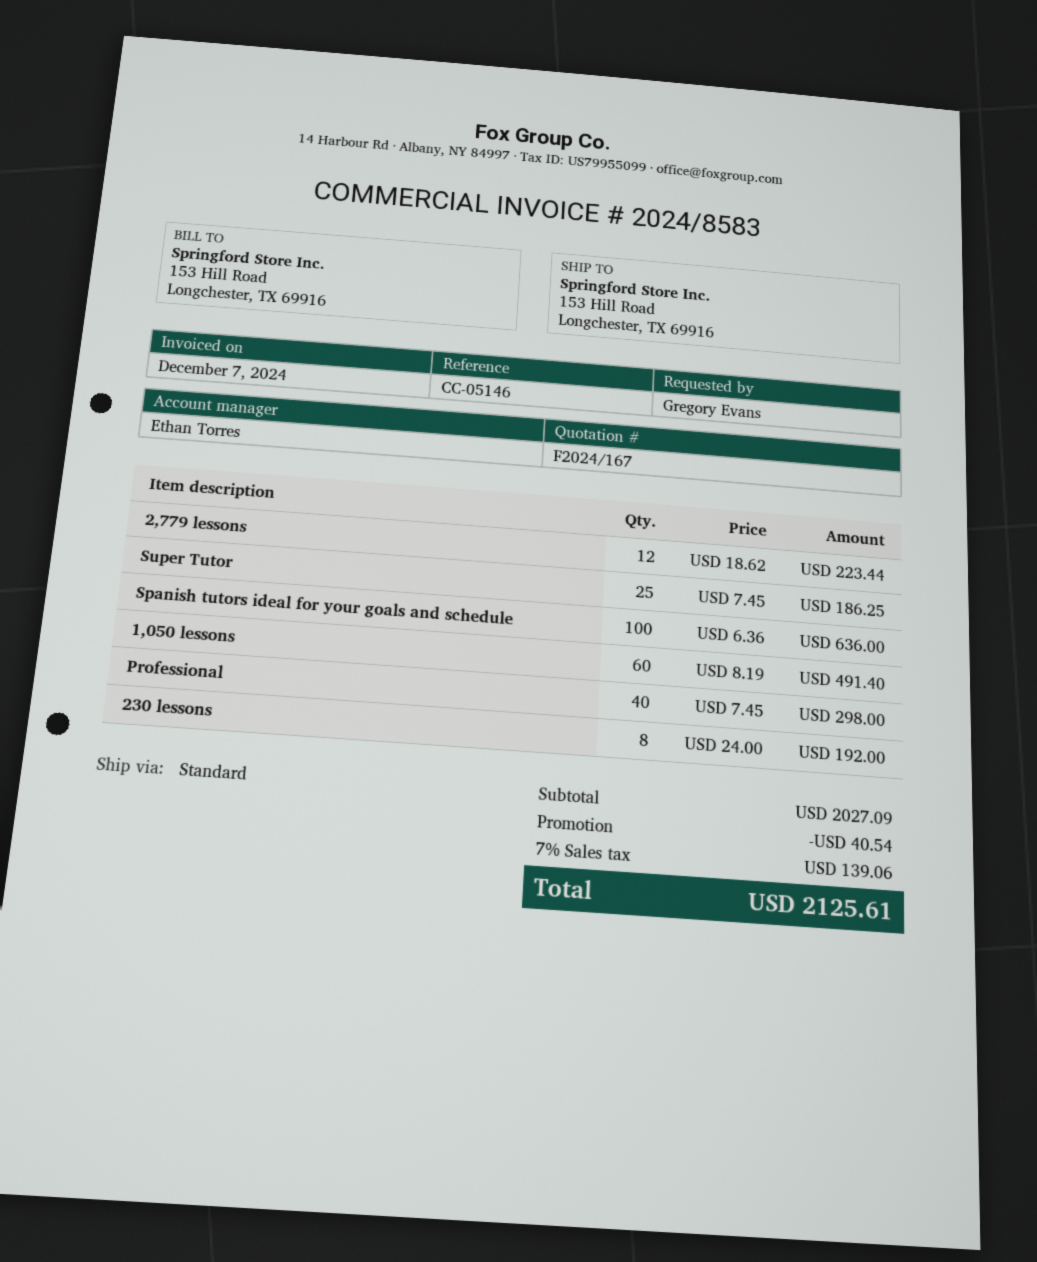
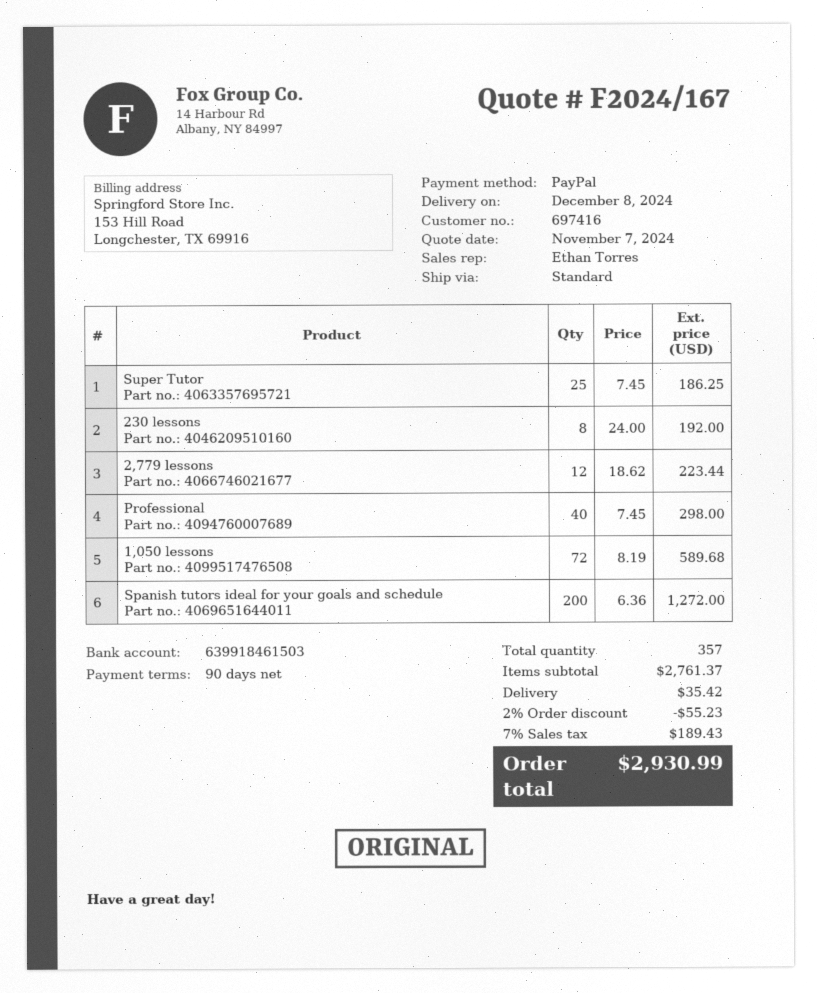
Spanish tutors ideal for your goals and schedule: 100 x 6.36 = 636.00 -> 200 x 6.36 = 1272.00
1,050 lessons: 60 x 8.19 = 491.40 -> 72 x 8.19 = 589.68
subtotal: 2027.09 -> 2761.37
discount: 40.54 -> 55.23
shipping: none -> 35.42
tax: 7% = 139.06 -> 7% = 189.43
total: 2125.61 -> 2930.99

